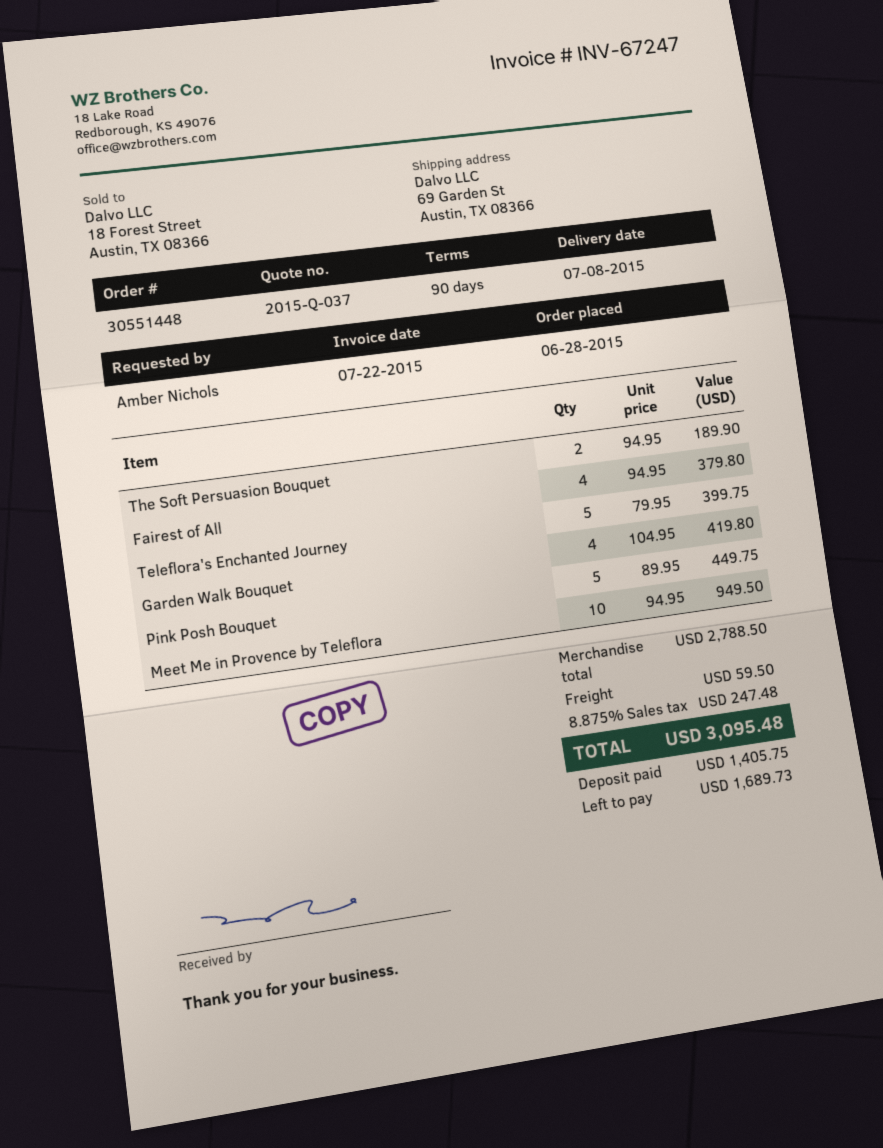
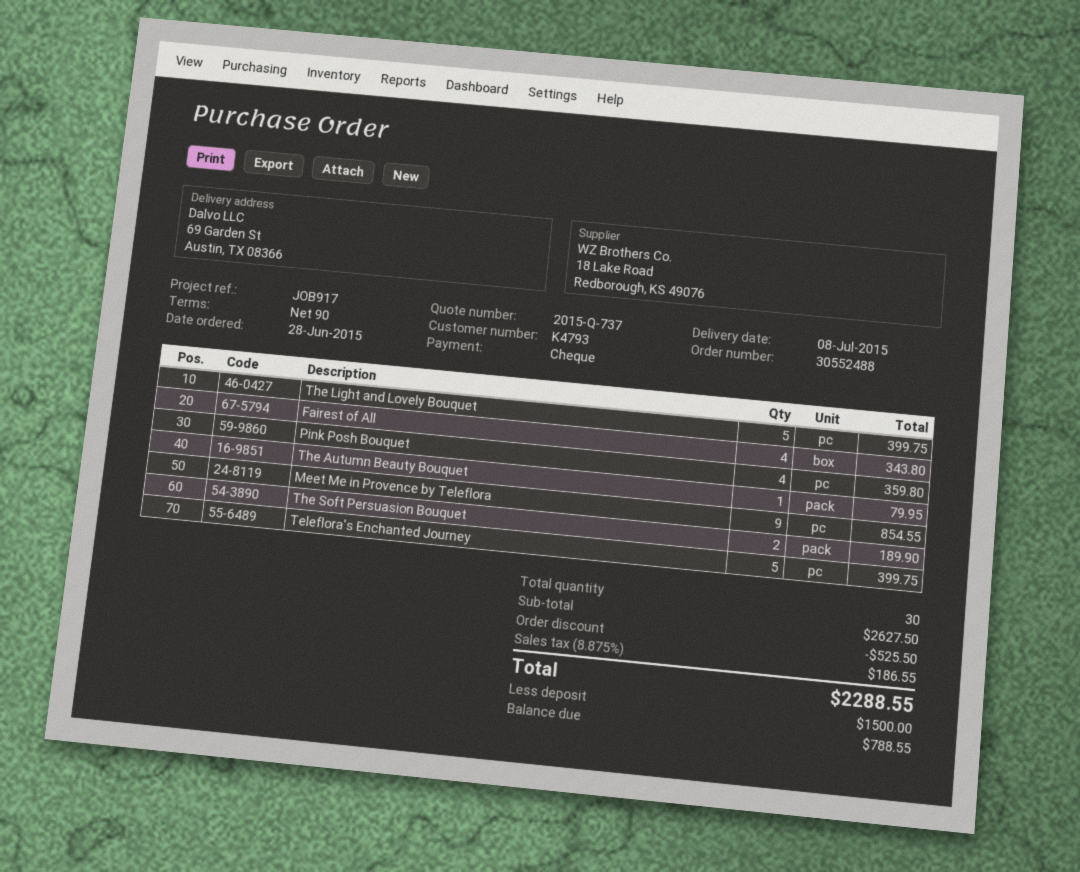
quote number: 2015-Q-037 -> 2015-Q-737
order number: 30551448 -> 30552488
Fairest of All: 4 for 379.80 -> 4 for 343.80
Garden Walk Bouquet: 4 for 419.80 -> none
Pink Posh Bouquet: 5 for 449.75 -> 4 for 359.80
Meet Me in Provence by Teleflora: 10 for 949.50 -> 9 for 854.55
The Light and Lovely Bouquet: none -> 5 for 399.75
The Autumn Beauty Bouquet: none -> 1 for 79.95
subtotal: 2788.50 -> 2627.50
discount: none -> 525.50
shipping: 59.50 -> none
tax: 8.875% = 247.48 -> 8.875% = 186.55
total: 3095.48 -> 2288.55
deposit: 1405.75 -> 1500.00
balance: 1689.73 -> 788.55

